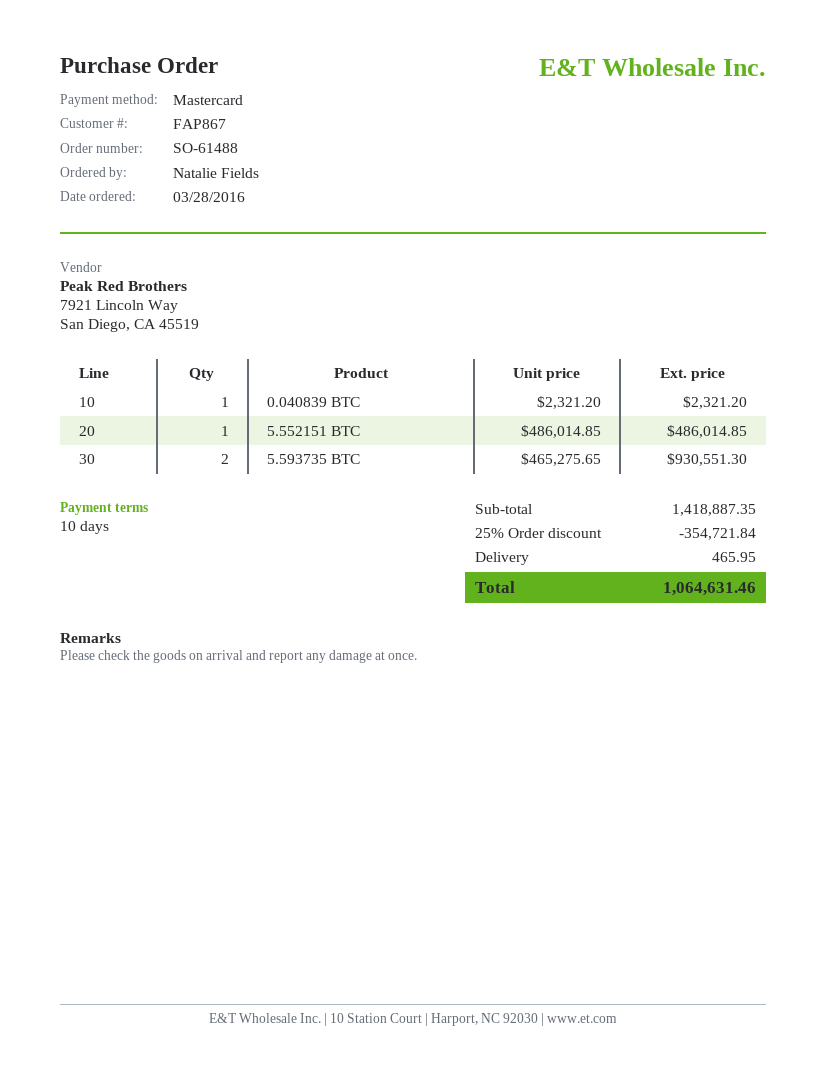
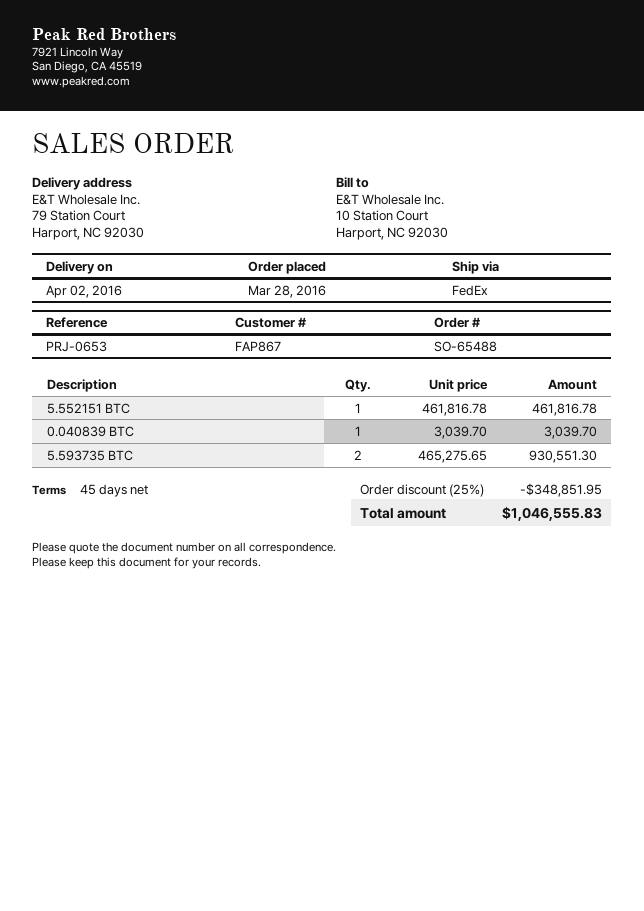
order number: SO-61488 -> SO-65488
payment terms: 10 days -> 45 days
0.040839 BTC: 1 x 2321.20 = 2321.20 -> 1 x 3039.70 = 3039.70
5.552151 BTC: 1 x 486014.85 = 486014.85 -> 1 x 461816.78 = 461816.78
discount: 25% = 354721.84 -> 25% = 348851.95
shipping: 465.95 -> none
total: 1064631.46 -> 1046555.83

